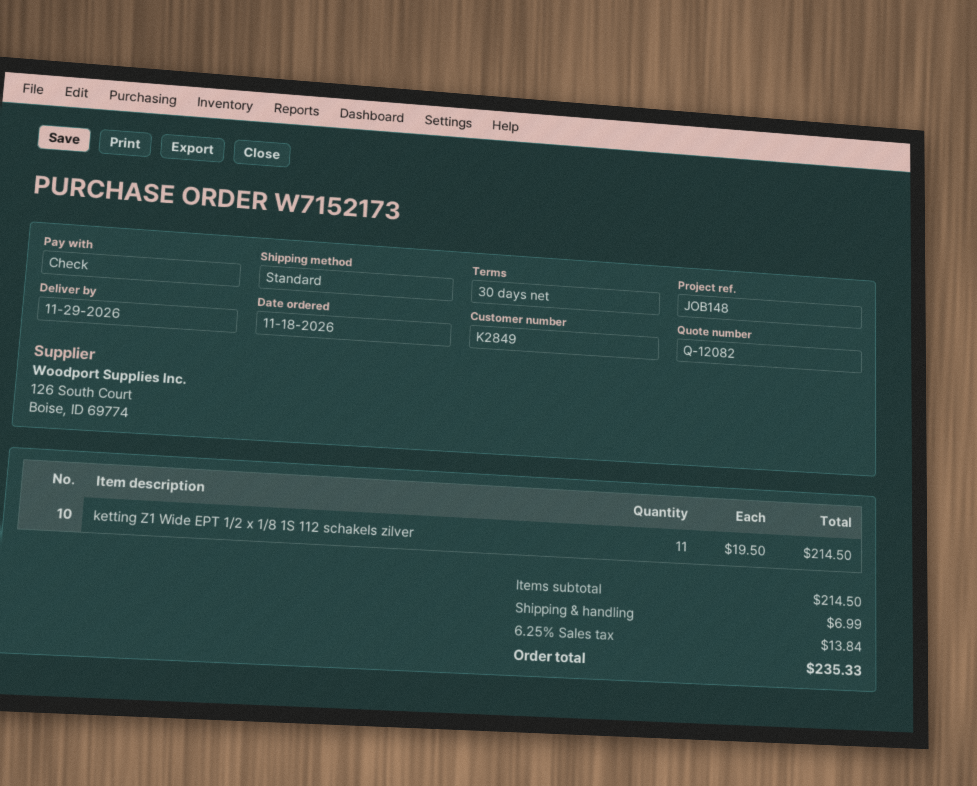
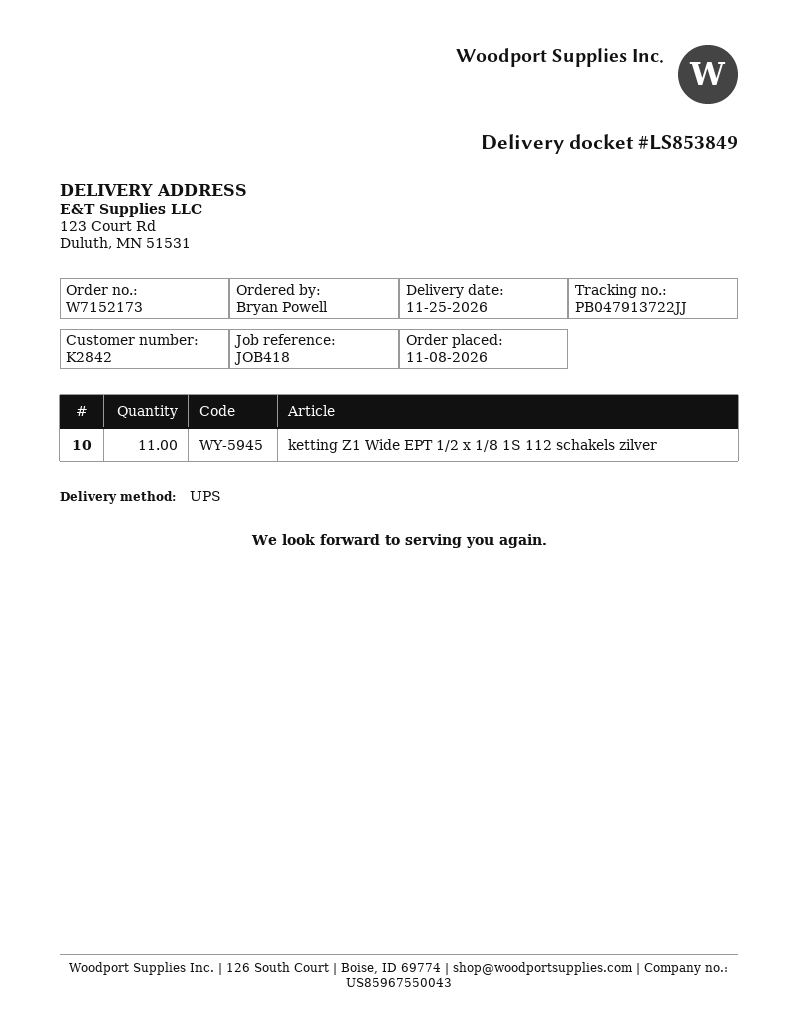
order date: 2026-11-18 -> 2026-11-08
delivery date: 2026-11-29 -> 2026-11-25
customer number: K2849 -> K2842
reference: JOB148 -> JOB418
shipping method: standard -> UPS

